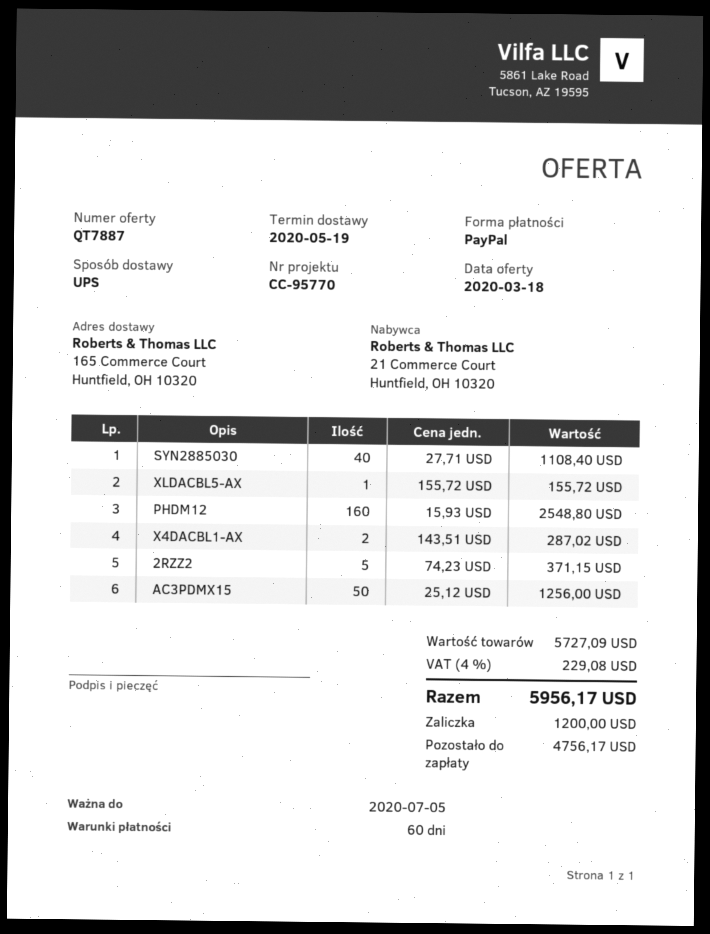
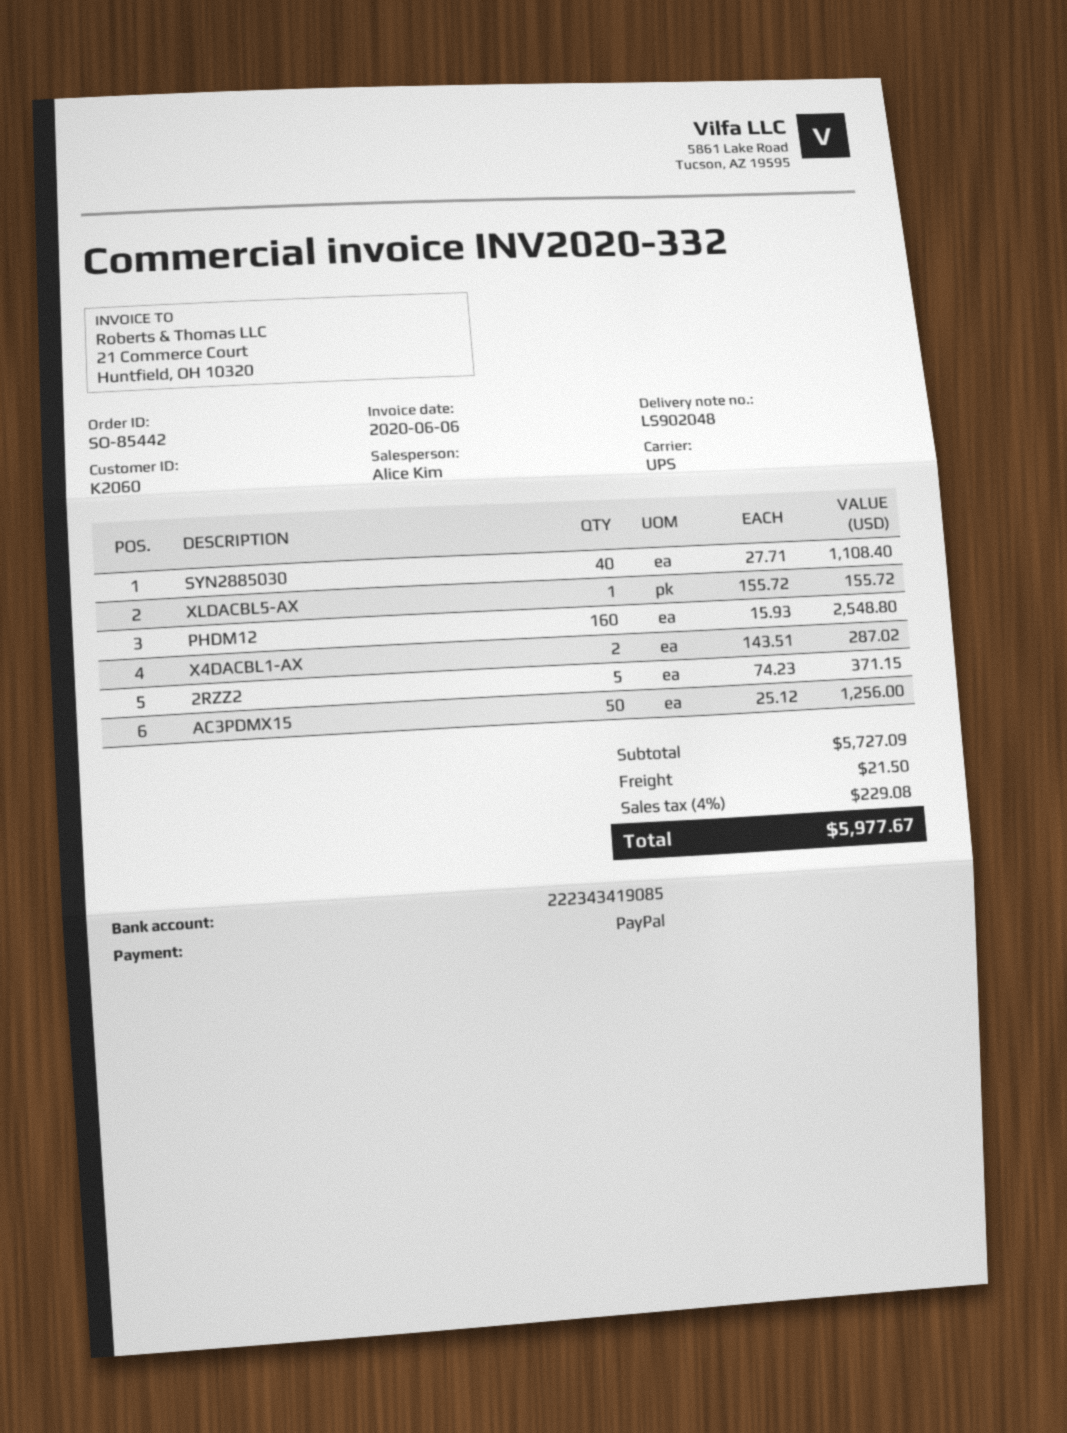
shipping: none -> 21.50
total: 5956.17 -> 5977.67

